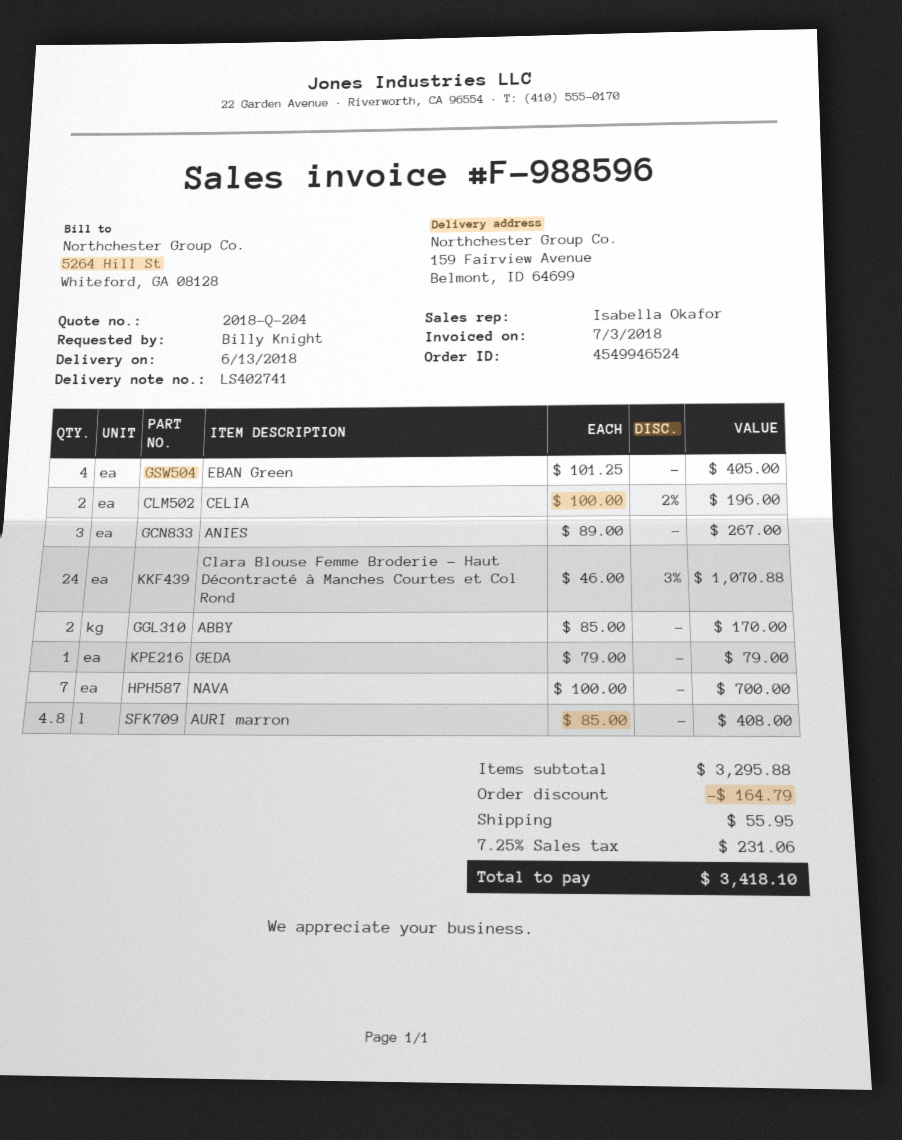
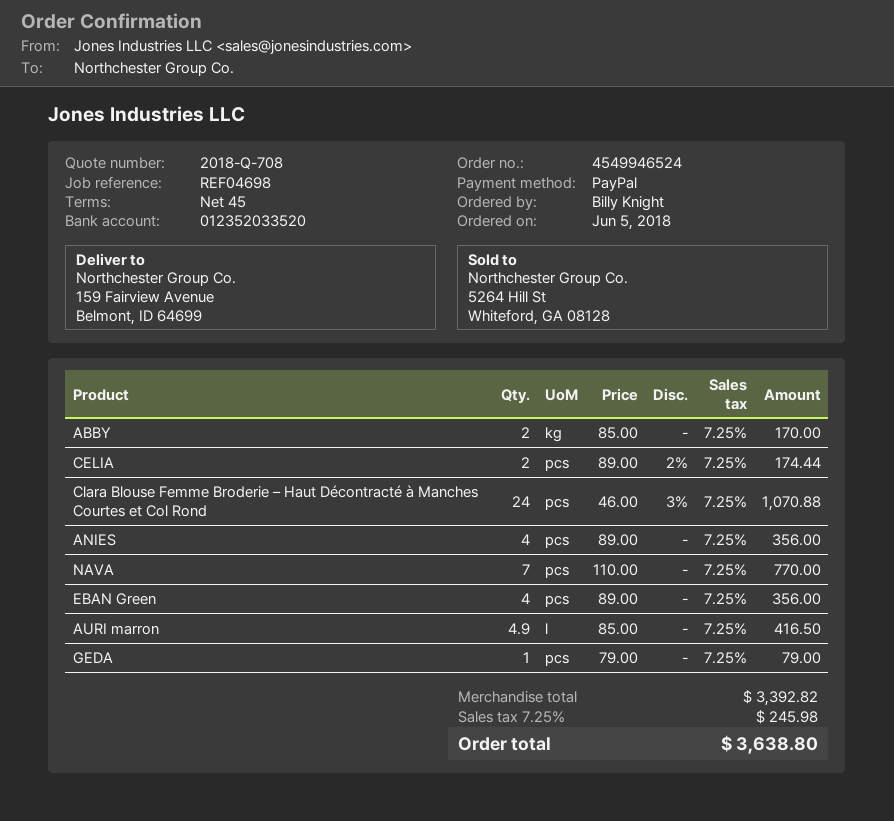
quote number: 2018-Q-204 -> 2018-Q-708
EBAN Green: 4 x 101.25 = 405.00 -> 4 x 89.00 = 356.00
CELIA: 2 x 100.00 - 2% = 196.00 -> 2 x 89.00 - 2% = 174.44
ANIES: 3 x 89.00 = 267.00 -> 4 x 89.00 = 356.00
NAVA: 7 x 100.00 = 700.00 -> 7 x 110.00 = 770.00
AURI marron: 4.8 x 85.00 = 408.00 -> 4.9 x 85.00 = 416.50
subtotal: 3295.88 -> 3392.82
discount: 164.79 -> none
shipping: 55.95 -> none
tax: 7.25% = 231.06 -> 7.25% = 245.98
total: 3418.10 -> 3638.80

